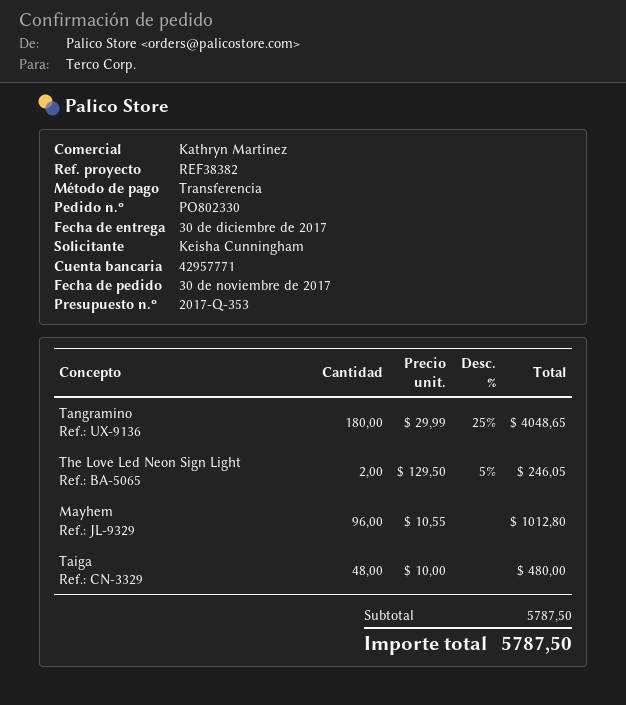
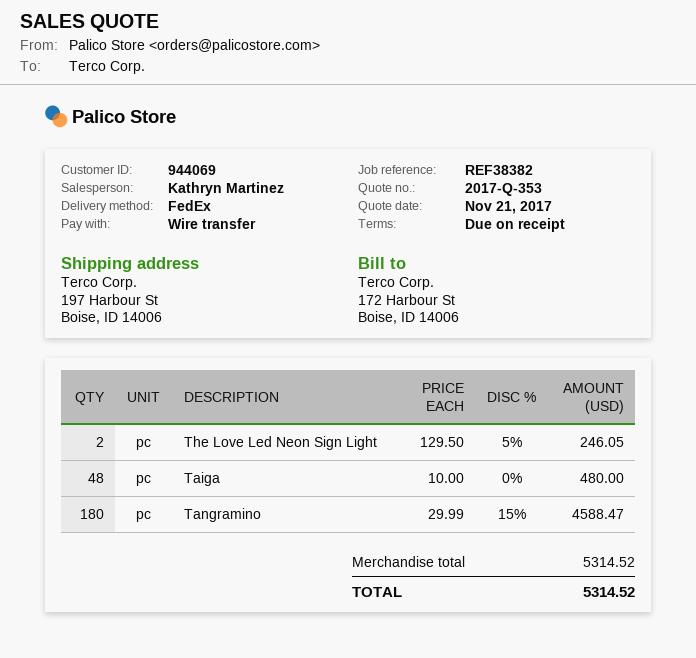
Tangramino: 180 x 29.99 - 25% = 4048.65 -> 180 x 29.99 - 15% = 4588.47
Mayhem: 96 x 10.55 = 1012.80 -> none
subtotal: 5787.50 -> 5314.52
total: 5787.50 -> 5314.52

